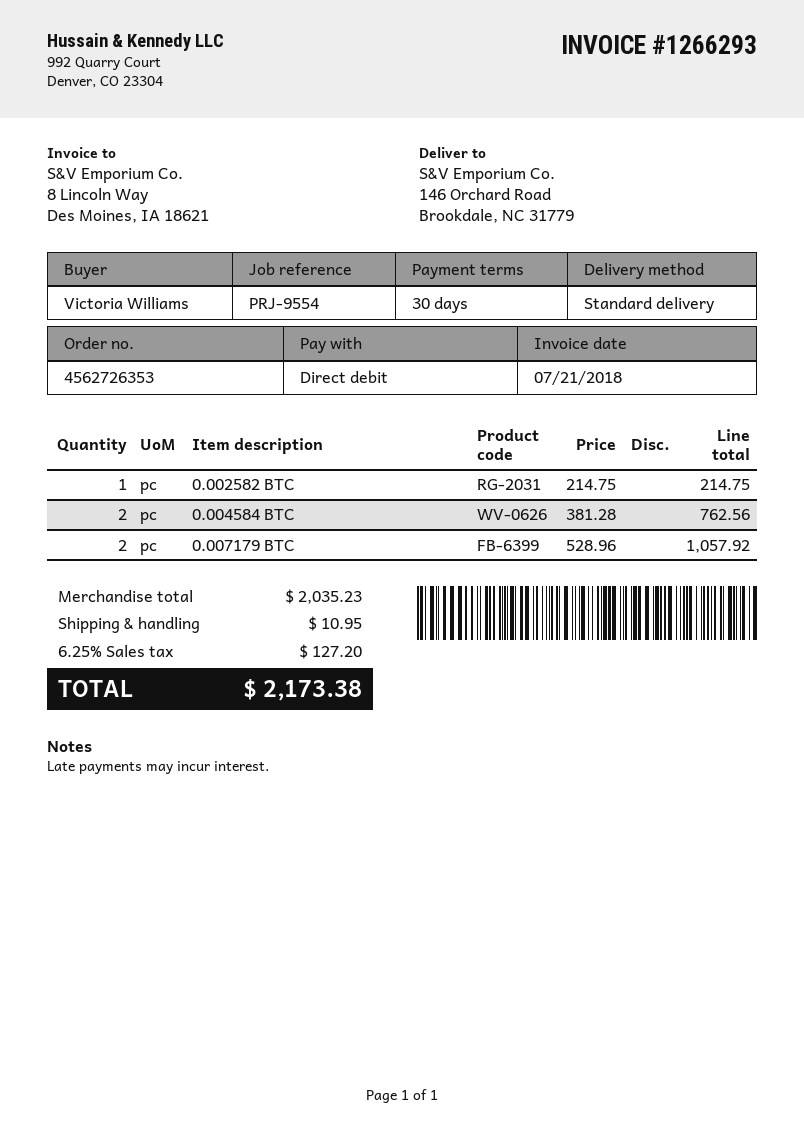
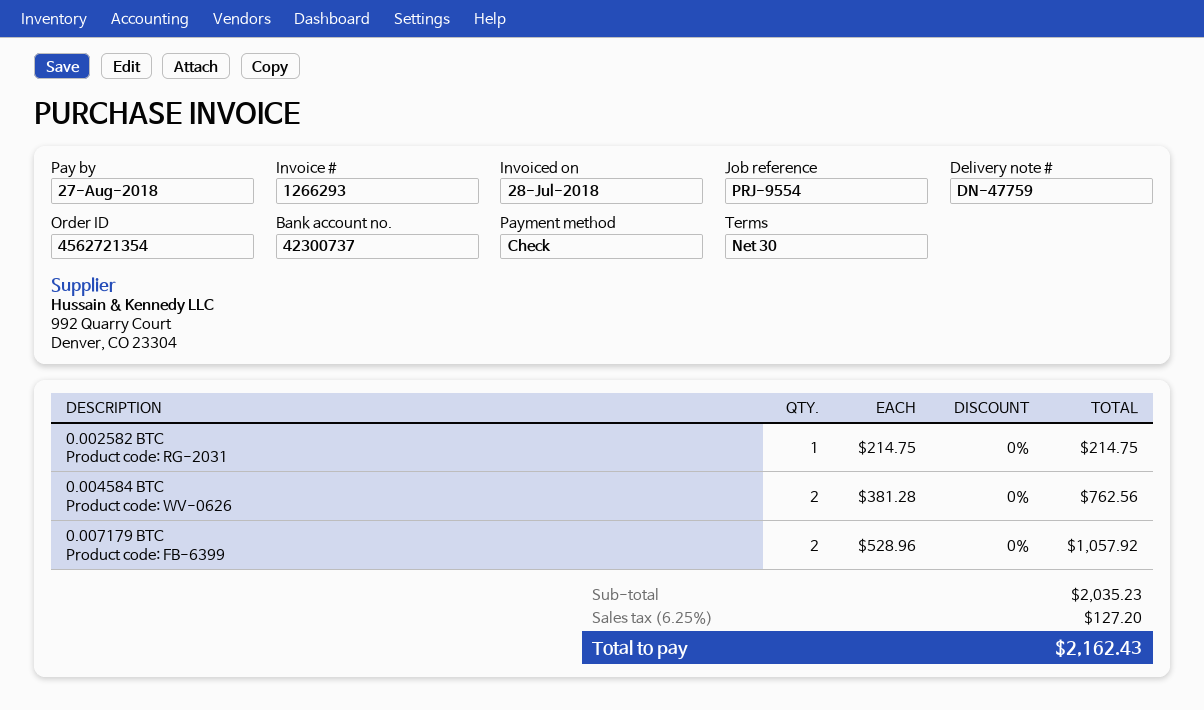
order number: 4562726353 -> 4562721354
invoice date: 2018-07-21 -> 2018-07-28
payment method: direct debit -> cheque
shipping: 10.95 -> none
total: 2173.38 -> 2162.43

